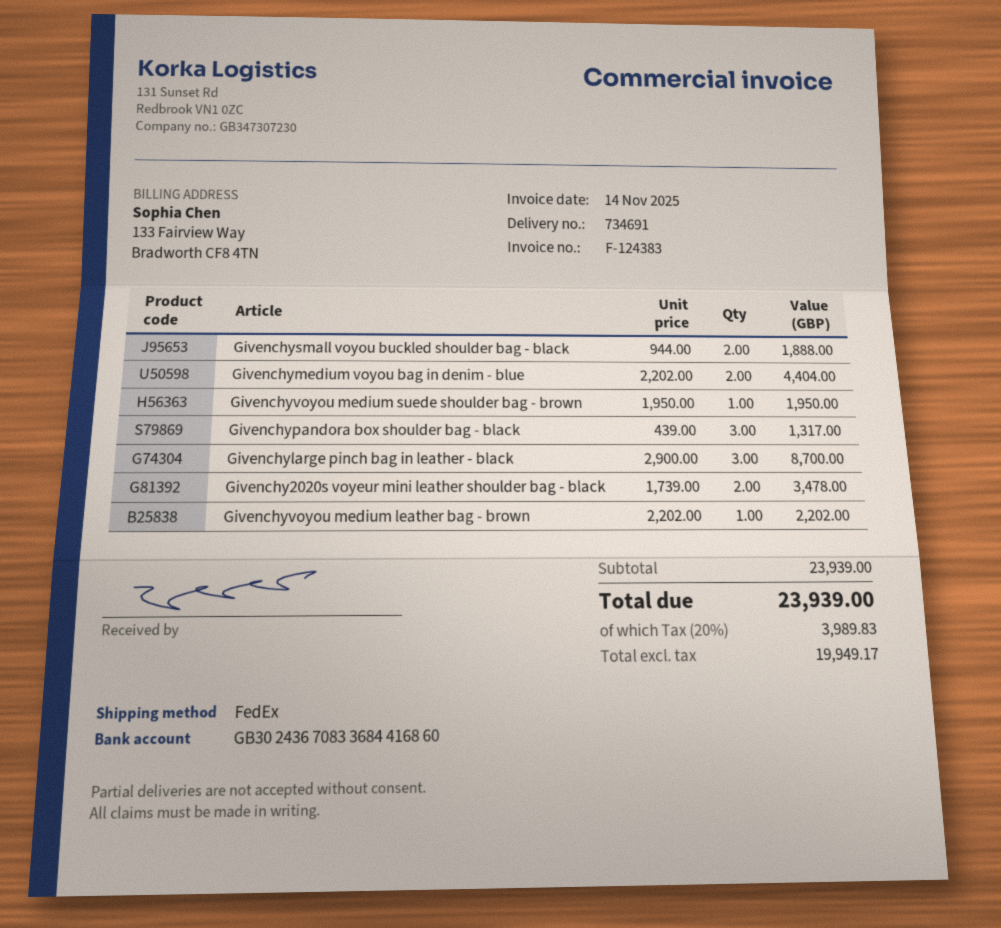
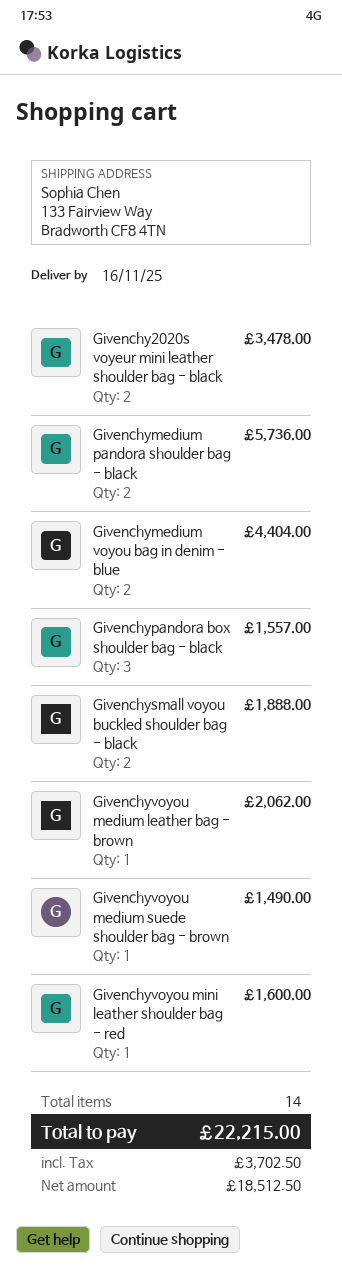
Givenchyvoyou medium suede shoulder bag - brown: 1 for 1950.00 -> 1 for 1490.00
Givenchypandora box shoulder bag - black: 3 for 1317.00 -> 3 for 1557.00
Givenchylarge pinch bag in leather - black: 3 for 8700.00 -> none
Givenchyvoyou medium leather bag - brown: 1 for 2202.00 -> 1 for 2062.00
Givenchymedium pandora shoulder bag - black: none -> 2 for 5736.00
Givenchyvoyou mini leather shoulder bag - red: none -> 1 for 1600.00
net: 19949.17 -> 18512.50
tax: 3989.83 -> 3702.50
total: 23939.00 -> 22215.00

